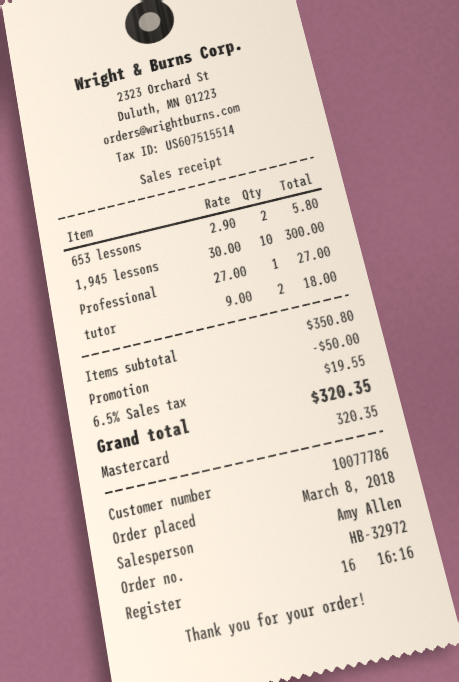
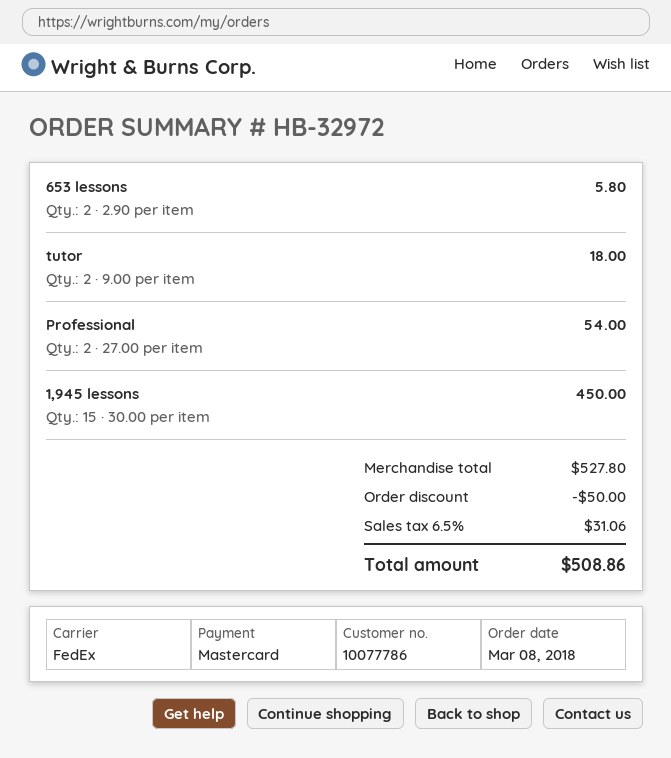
1,945 lessons: 10 x 30.00 = 300.00 -> 15 x 30.00 = 450.00
Professional: 1 x 27.00 = 27.00 -> 2 x 27.00 = 54.00
subtotal: 350.80 -> 527.80
tax: 6.5% = 19.55 -> 6.5% = 31.06
total: 320.35 -> 508.86

